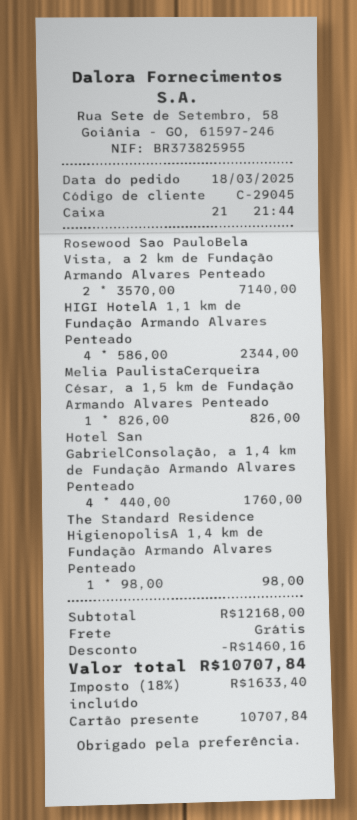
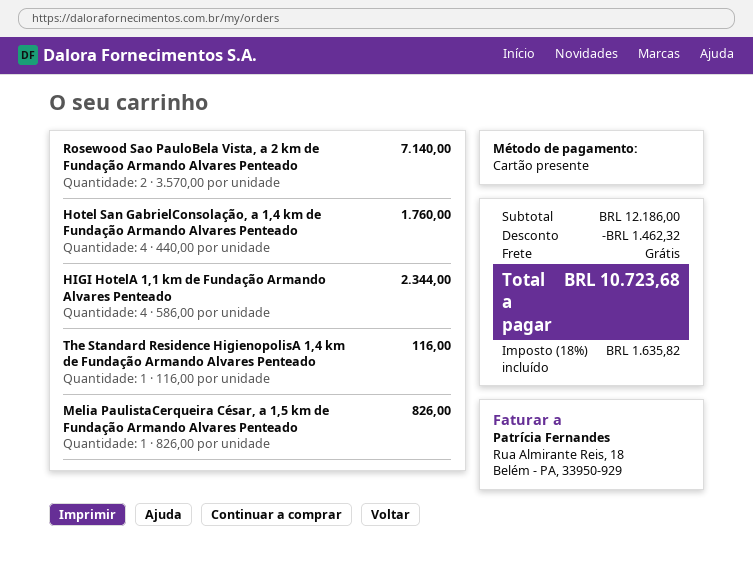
The Standard Residence HigienopolisA 1,4 km de Fundação Armando Alvares Penteado: 1 x 98.00 = 98.00 -> 1 x 116.00 = 116.00
subtotal: 12168.00 -> 12186.00
discount: 1460.16 -> 1462.32
tax: 18% = 1633.40 -> 18% = 1635.82
total: 10707.84 -> 10723.68

